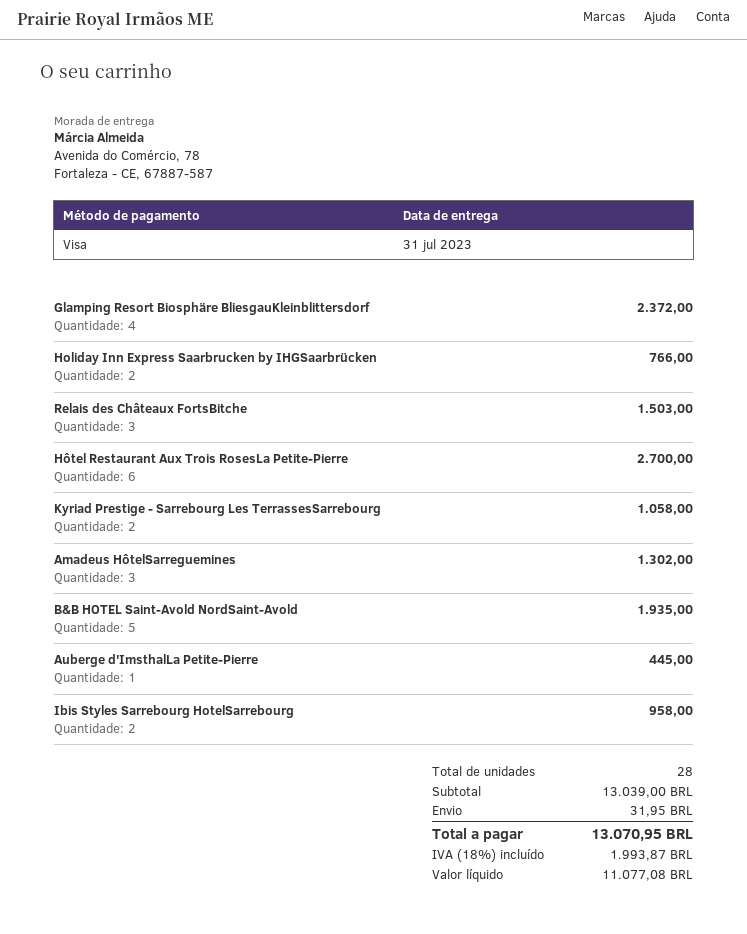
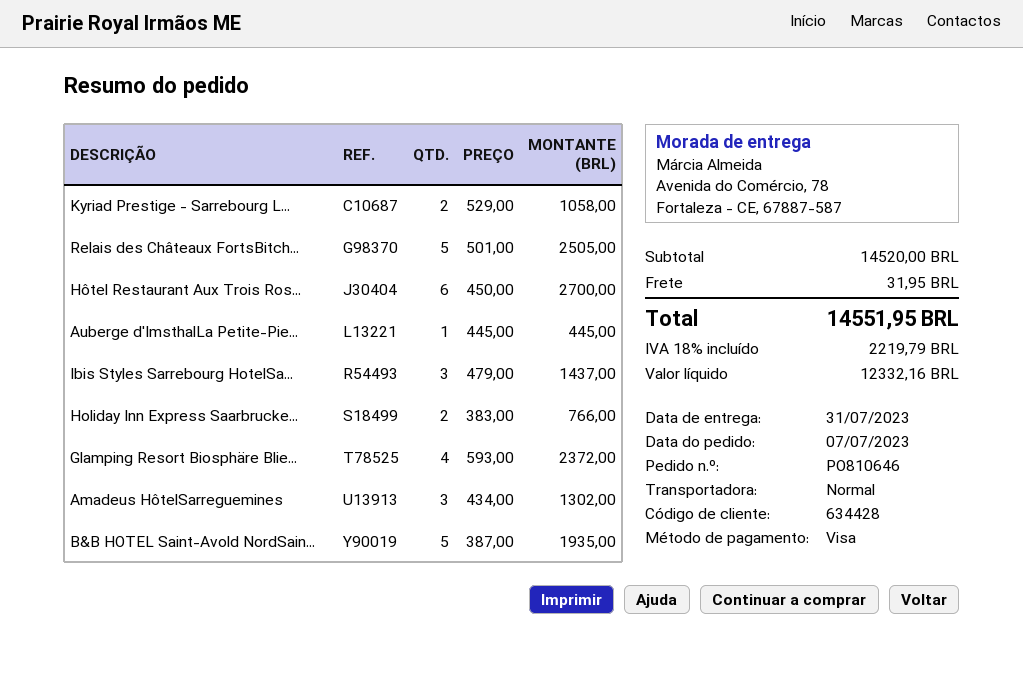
Relais des Châteaux FortsBitche: 3 for 1503.00 -> 5 for 2505.00
Ibis Styles Sarrebourg HotelSarrebourg: 2 for 958.00 -> 3 for 1437.00
subtotal: 13039.00 -> 14520.00
net: 11077.08 -> 12332.16
tax: 18% = 1993.87 -> 18% = 2219.79
total: 13070.95 -> 14551.95

